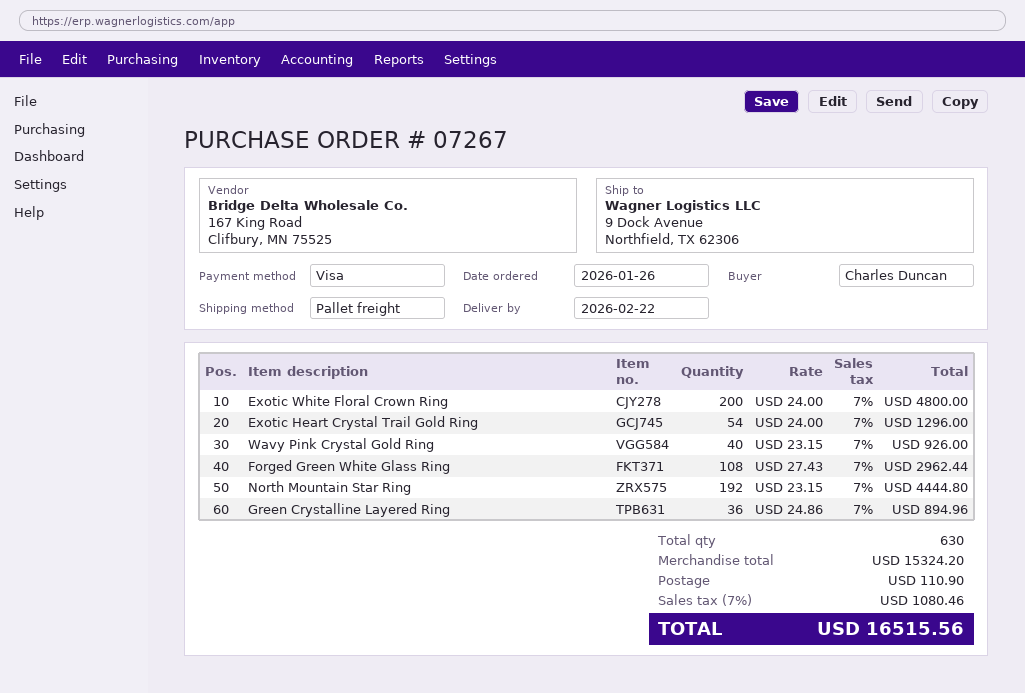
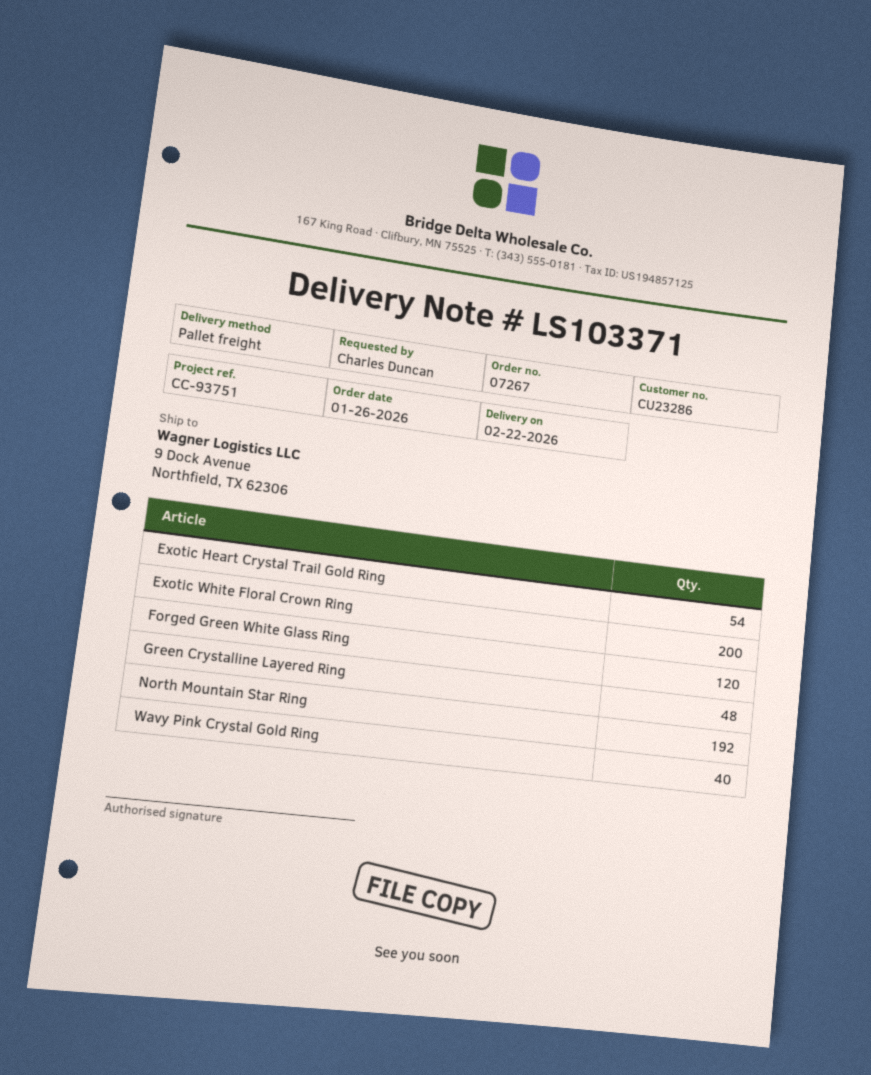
Forged Green White Glass Ring: 108 -> 120
Green Crystalline Layered Ring: 36 -> 48

